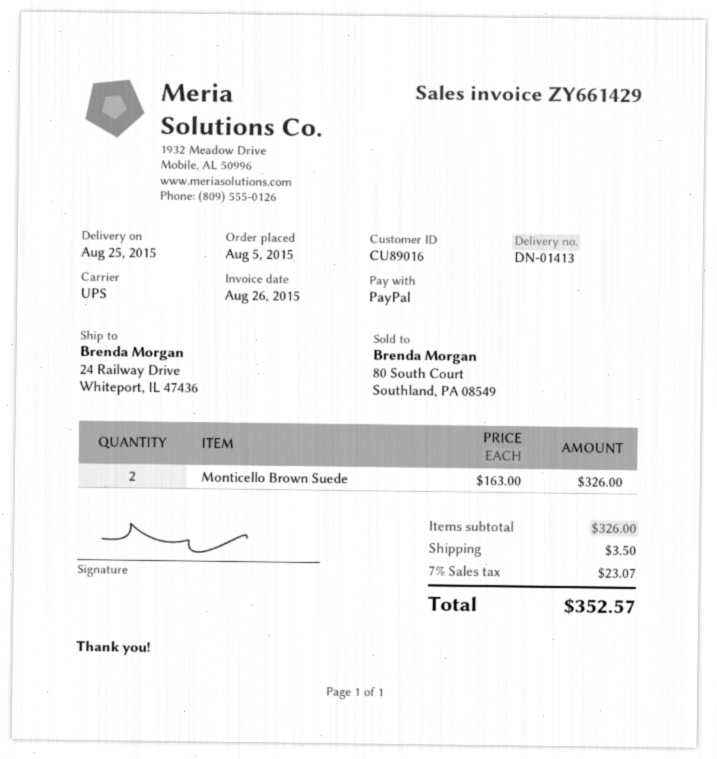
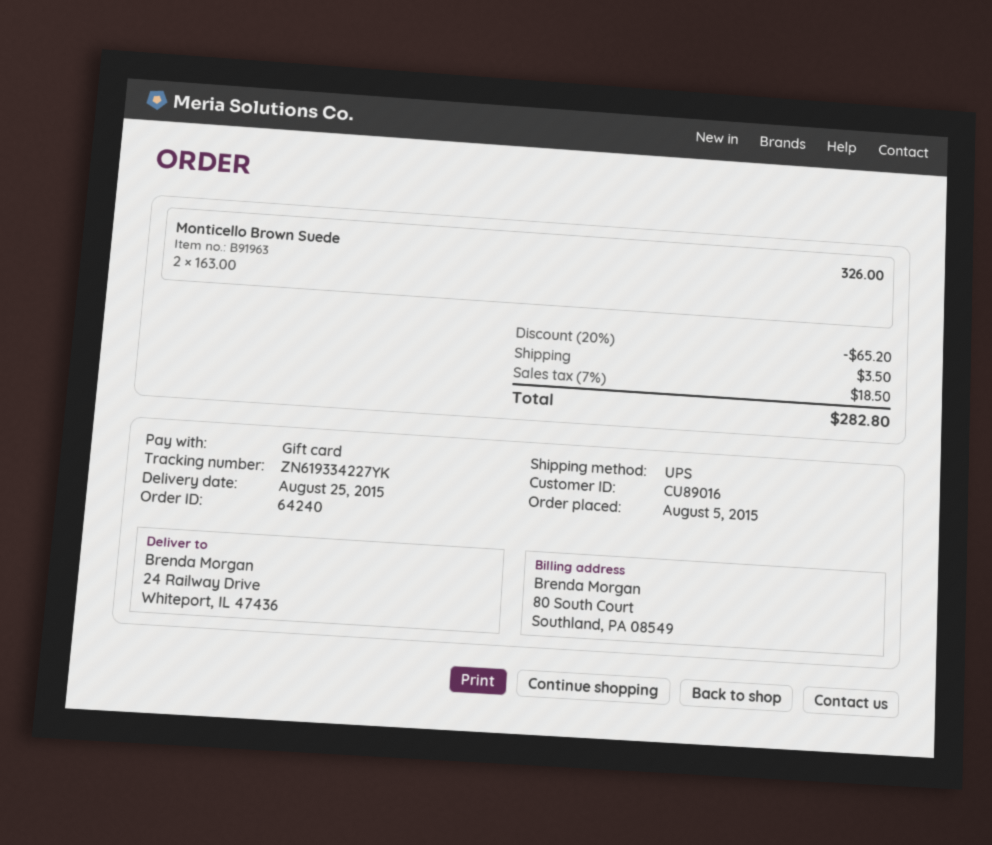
payment method: PayPal -> gift card
discount: none -> 20% = 65.20
tax: 7% = 23.07 -> 7% = 18.50
total: 352.57 -> 282.80

